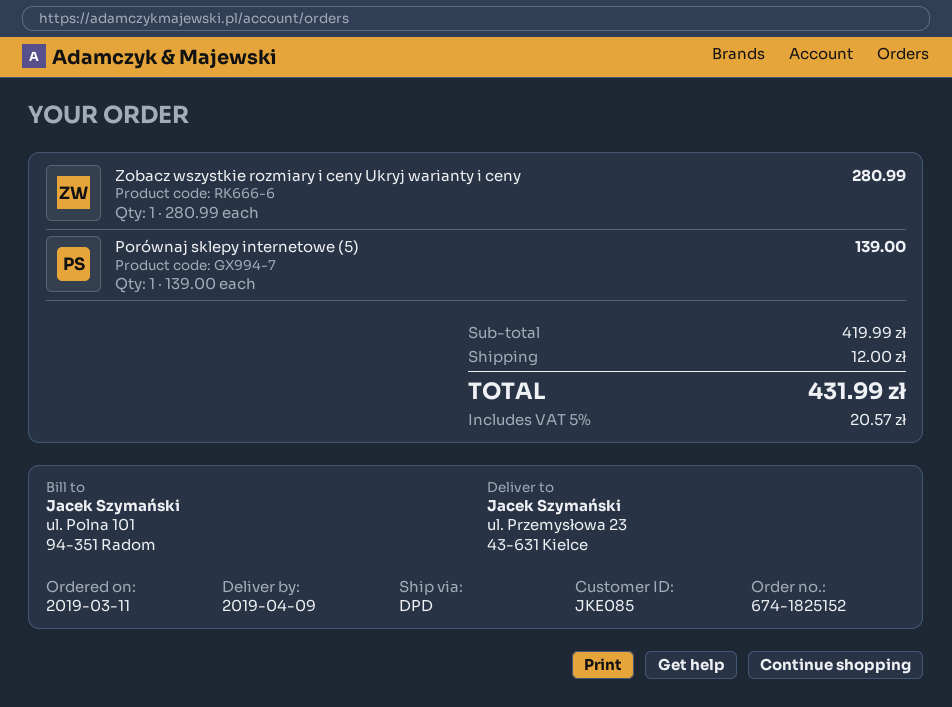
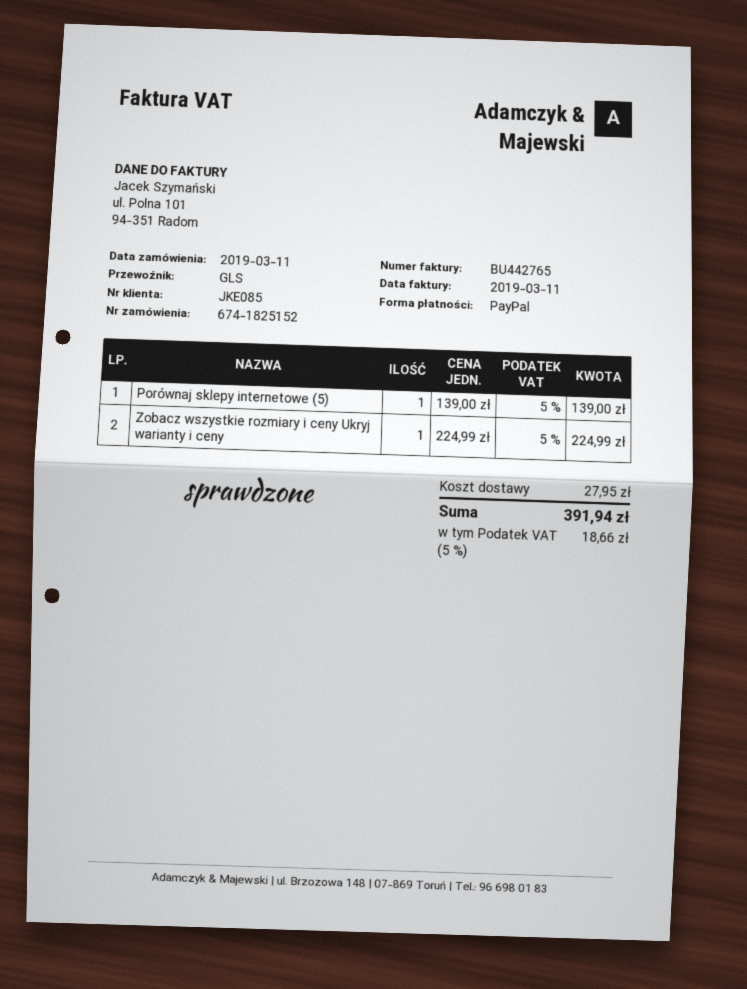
shipping method: DPD -> GLS
Zobacz wszystkie rozmiary i ceny Ukryj warianty i ceny: 1 x 280.99 = 280.99 -> 1 x 224.99 = 224.99
shipping: 12.00 -> 27.95
tax: 5% = 20.57 -> 5% = 18.66
total: 431.99 -> 391.94

